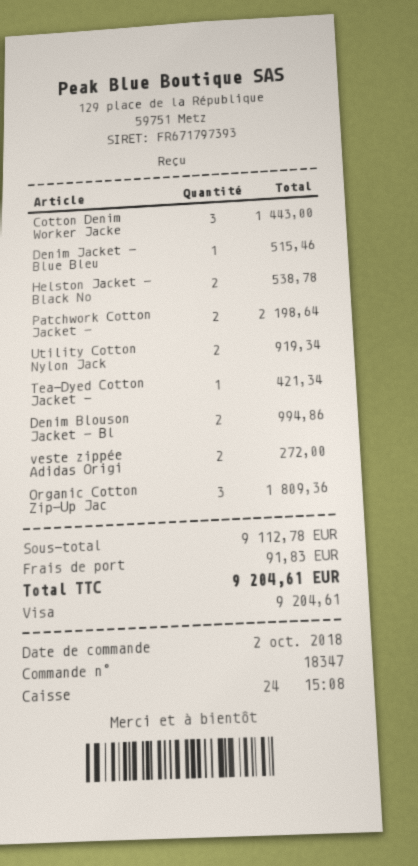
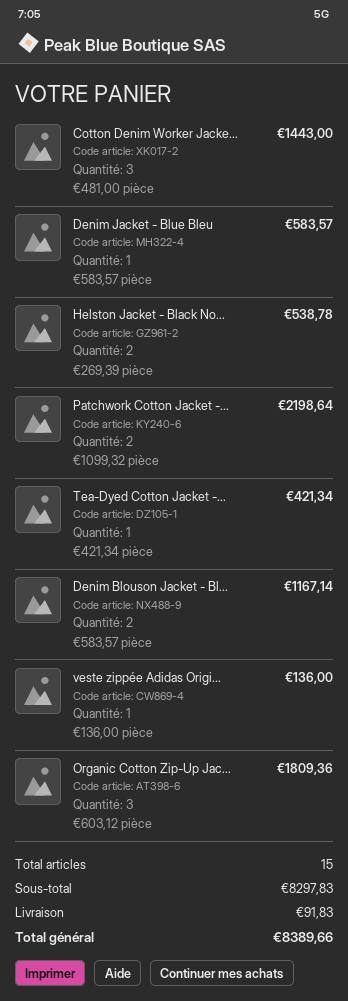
Denim Jacket - Blue Bleu: 1 for 515.46 -> 1 for 583.57
Utility Cotton Nylon Jack: 2 for 919.34 -> none
Denim Blouson Jacket - Bl: 2 for 994.86 -> 2 for 1167.14
veste zippée Adidas Origi: 2 for 272.00 -> 1 for 136.00
subtotal: 9112.78 -> 8297.83
total: 9204.61 -> 8389.66

